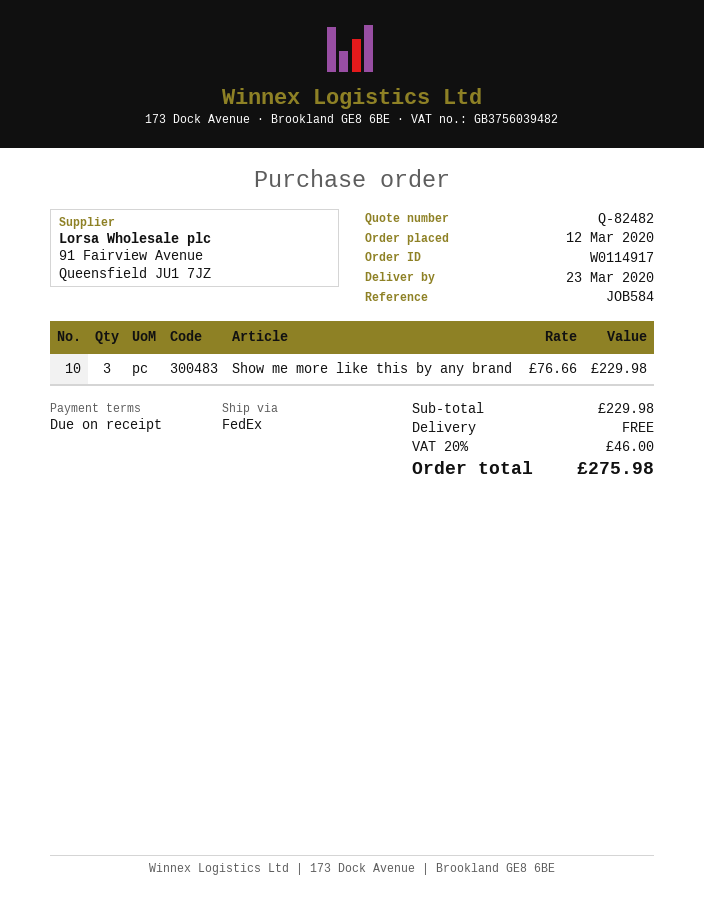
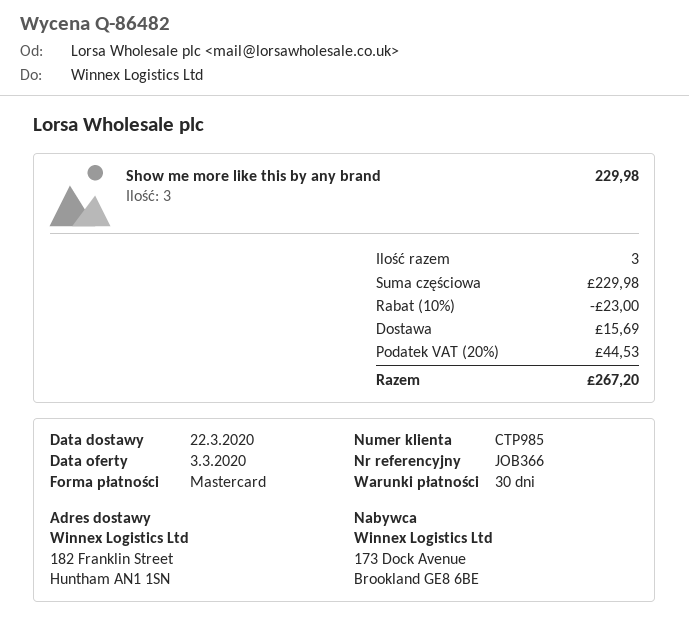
quote number: Q-82482 -> Q-86482
delivery date: 2020-03-23 -> 2020-03-22
payment terms: on receipt -> 30 days
reference: JOB584 -> JOB366
discount: none -> 10% = 23.00
shipping: 0.00 -> 15.69
tax: 20% = 46.00 -> 20% = 44.53
total: 275.98 -> 267.20

